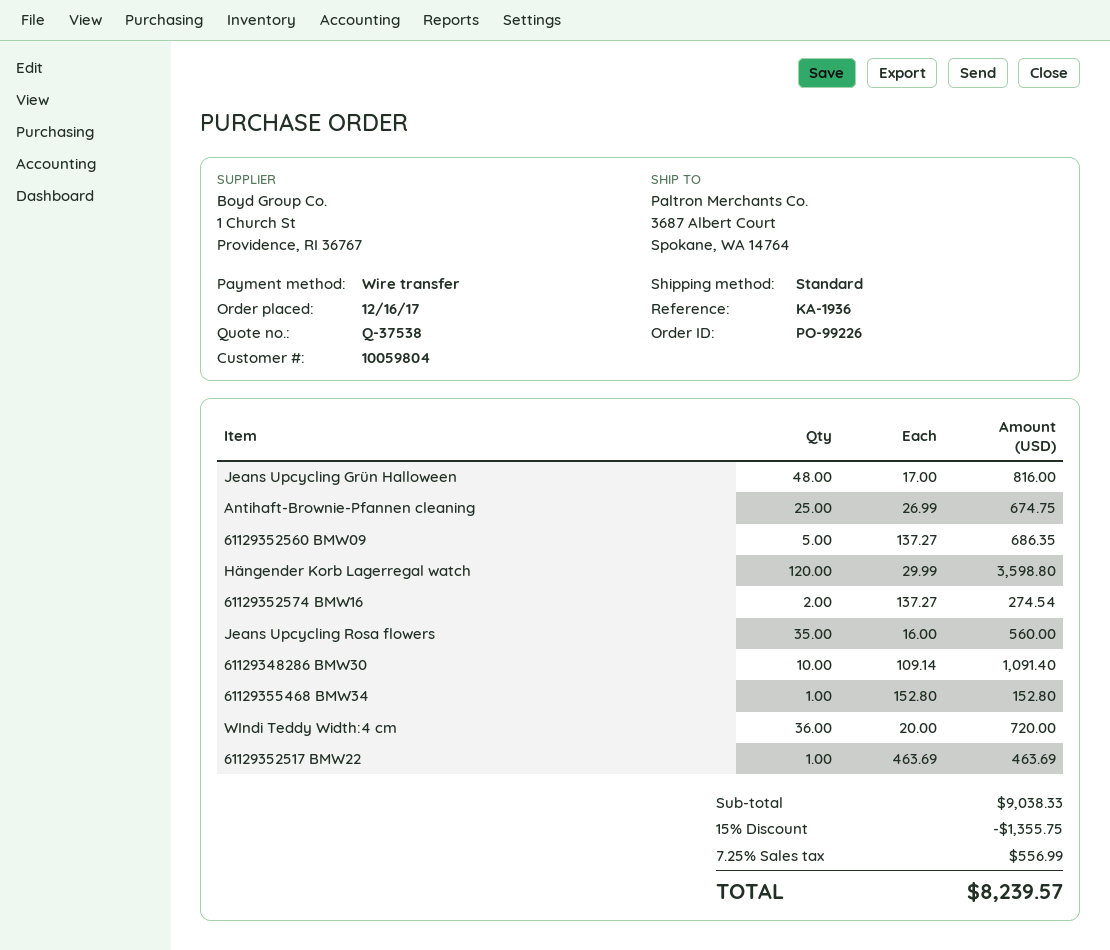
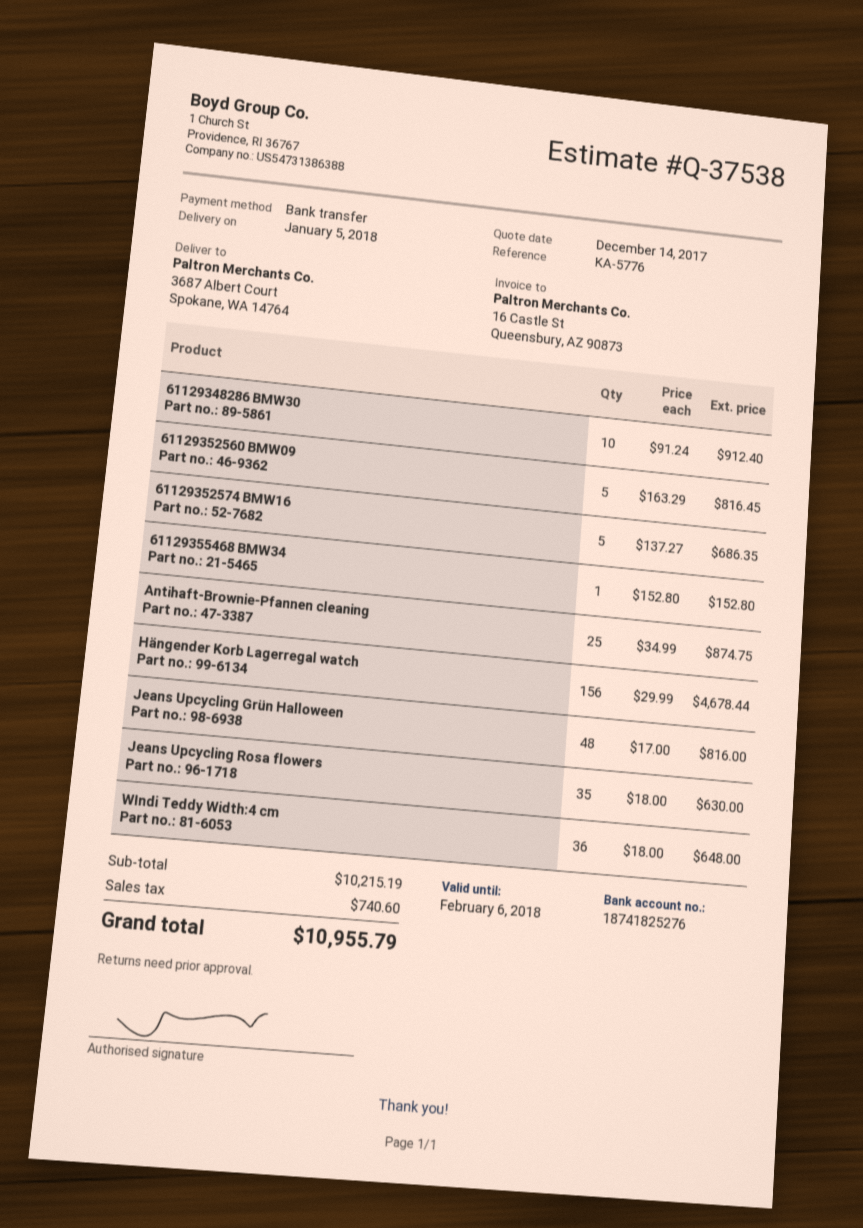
reference: KA-1936 -> KA-5776
Antihaft-Brownie-Pfannen cleaning: 25 x 26.99 = 674.75 -> 25 x 34.99 = 874.75
61129352560 BMW09: 5 x 137.27 = 686.35 -> 5 x 163.29 = 816.45
Hängender Korb Lagerregal watch: 120 x 29.99 = 3598.80 -> 156 x 29.99 = 4678.44
61129352574 BMW16: 2 x 137.27 = 274.54 -> 5 x 137.27 = 686.35
Jeans Upcycling Rosa flowers: 35 x 16.00 = 560.00 -> 35 x 18.00 = 630.00
61129348286 BMW30: 10 x 109.14 = 1091.40 -> 10 x 91.24 = 912.40
WIndi Teddy Width:4 cm: 36 x 20.00 = 720.00 -> 36 x 18.00 = 648.00
61129352517 BMW22: 1 x 463.69 = 463.69 -> none
subtotal: 9038.33 -> 10215.19
discount: 15% = 1355.75 -> none
tax: 556.99 -> 740.60
total: 8239.57 -> 10955.79

